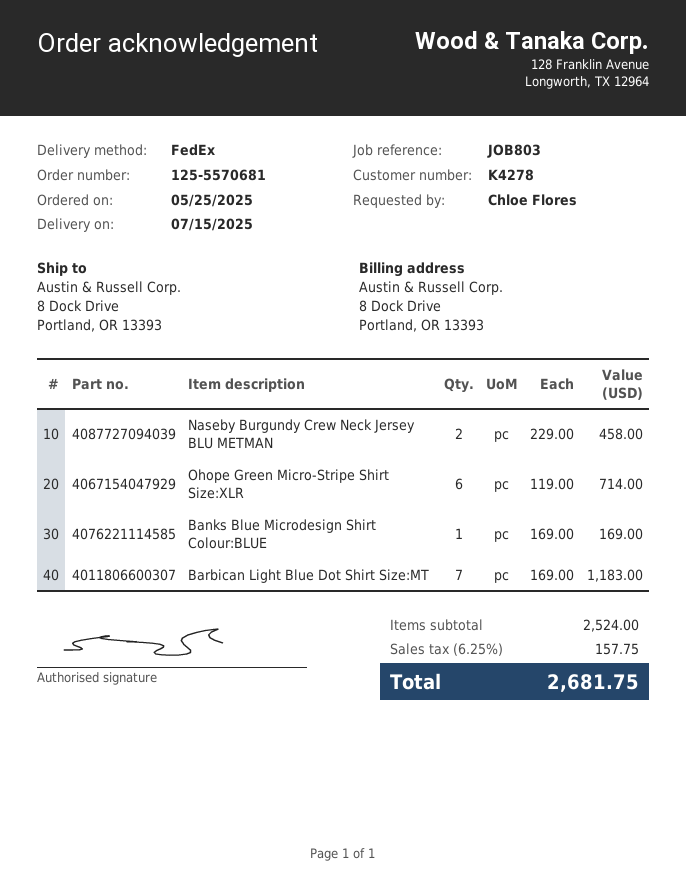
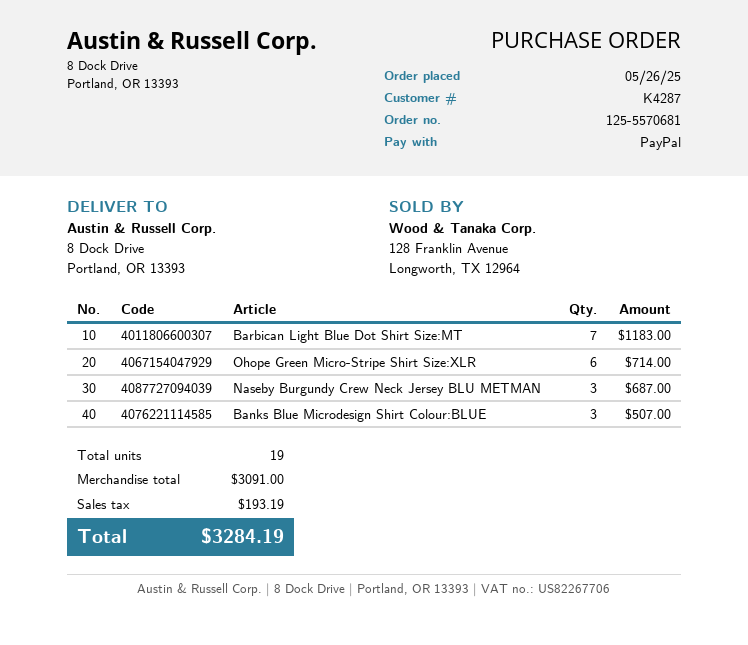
order date: 2025-05-25 -> 2025-05-26
customer number: K4278 -> K4287
Naseby Burgundy Crew Neck Jersey BLU METMAN: 2 for 458.00 -> 3 for 687.00
Banks Blue Microdesign Shirt Colour:BLUE: 1 for 169.00 -> 3 for 507.00
subtotal: 2524.00 -> 3091.00
tax: 157.75 -> 193.19
total: 2681.75 -> 3284.19

